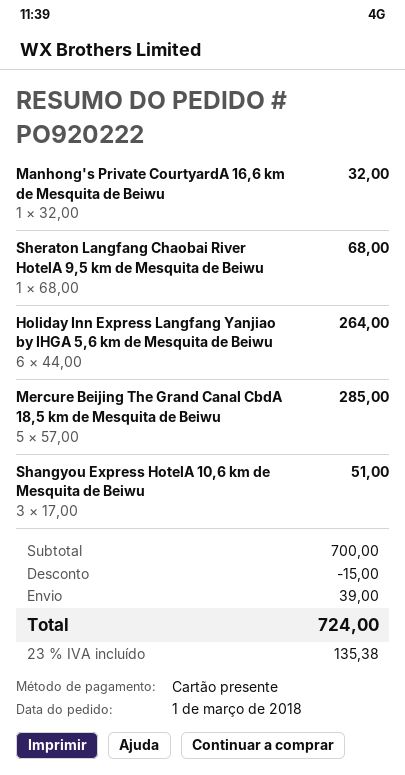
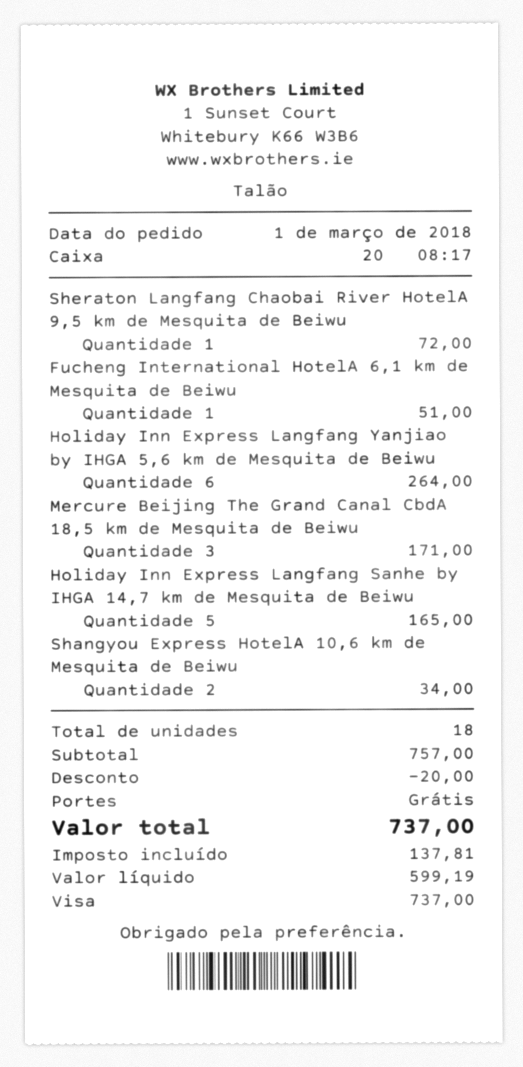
payment method: gift card -> Visa
Manhong's Private CourtyardA 16,6 km de Mesquita de Beiwu: 1 for 32.00 -> none
Sheraton Langfang Chaobai River HotelA 9,5 km de Mesquita de Beiwu: 1 for 68.00 -> 1 for 72.00
Mercure Beijing The Grand Canal CbdA 18,5 km de Mesquita de Beiwu: 5 for 285.00 -> 3 for 171.00
Shangyou Express HotelA 10,6 km de Mesquita de Beiwu: 3 for 51.00 -> 2 for 34.00
Fucheng International HotelA 6,1 km de Mesquita de Beiwu: none -> 1 for 51.00
Holiday Inn Express Langfang Sanhe by IHGA 14,7 km de Mesquita de Beiwu: none -> 5 for 165.00
subtotal: 700.00 -> 757.00
discount: 15.00 -> 20.00
shipping: 39.00 -> 0.00
tax: 135.38 -> 137.81
total: 724.00 -> 737.00

